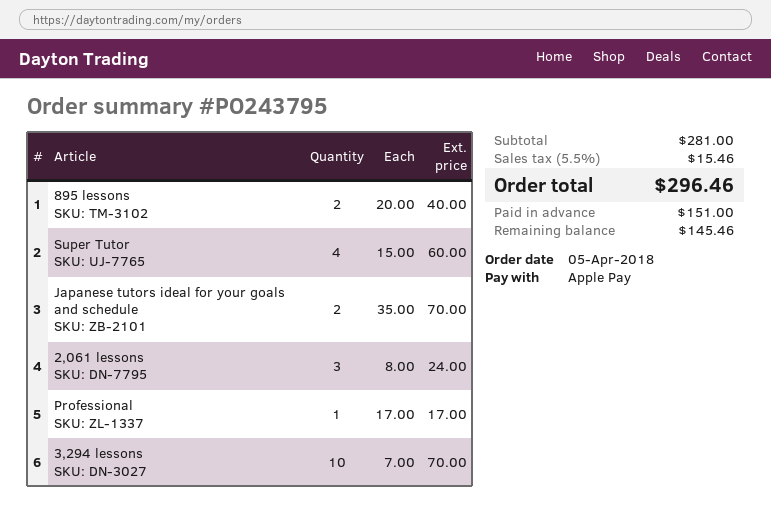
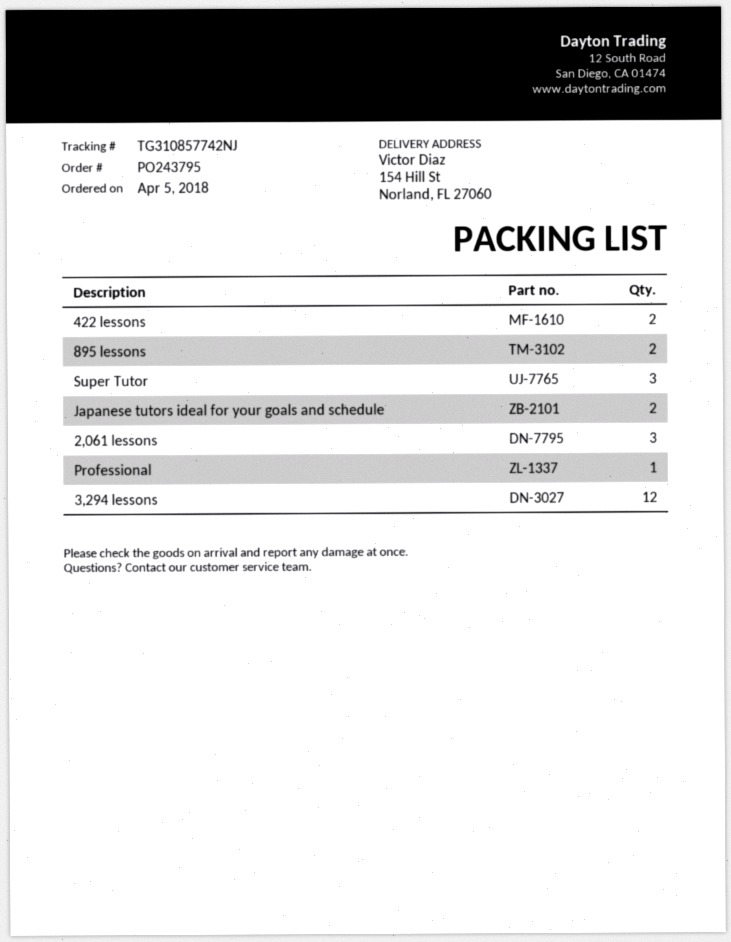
Super Tutor: 4 -> 3
3,294 lessons: 10 -> 12
422 lessons: none -> 2

